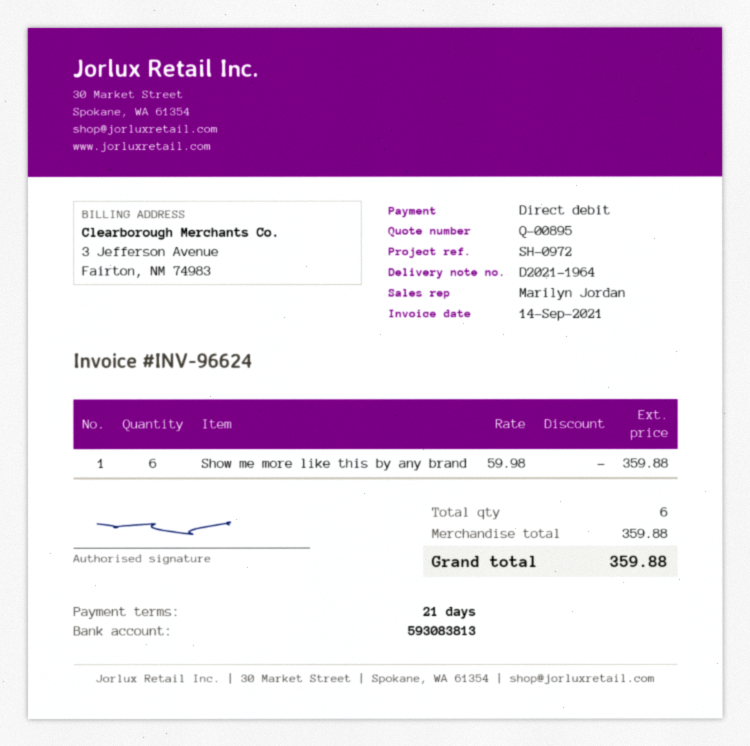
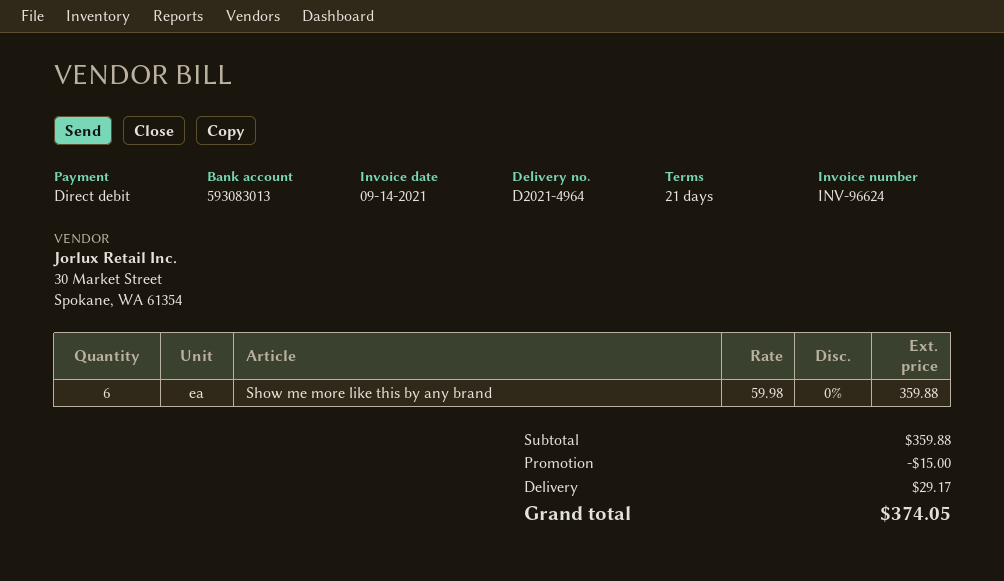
delivery note number: D2021-1964 -> D2021-4964
bank account: 593083813 -> 593083013
discount: none -> 15.00
shipping: none -> 29.17
total: 359.88 -> 374.05

